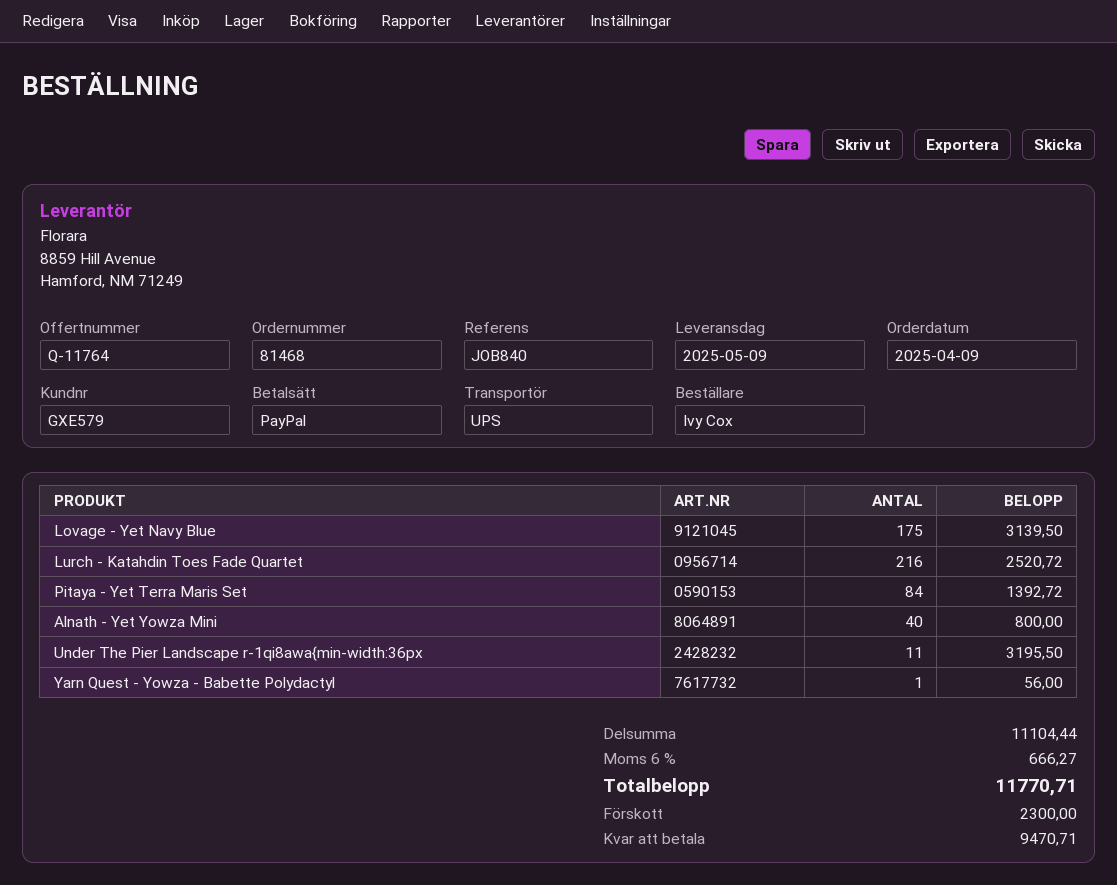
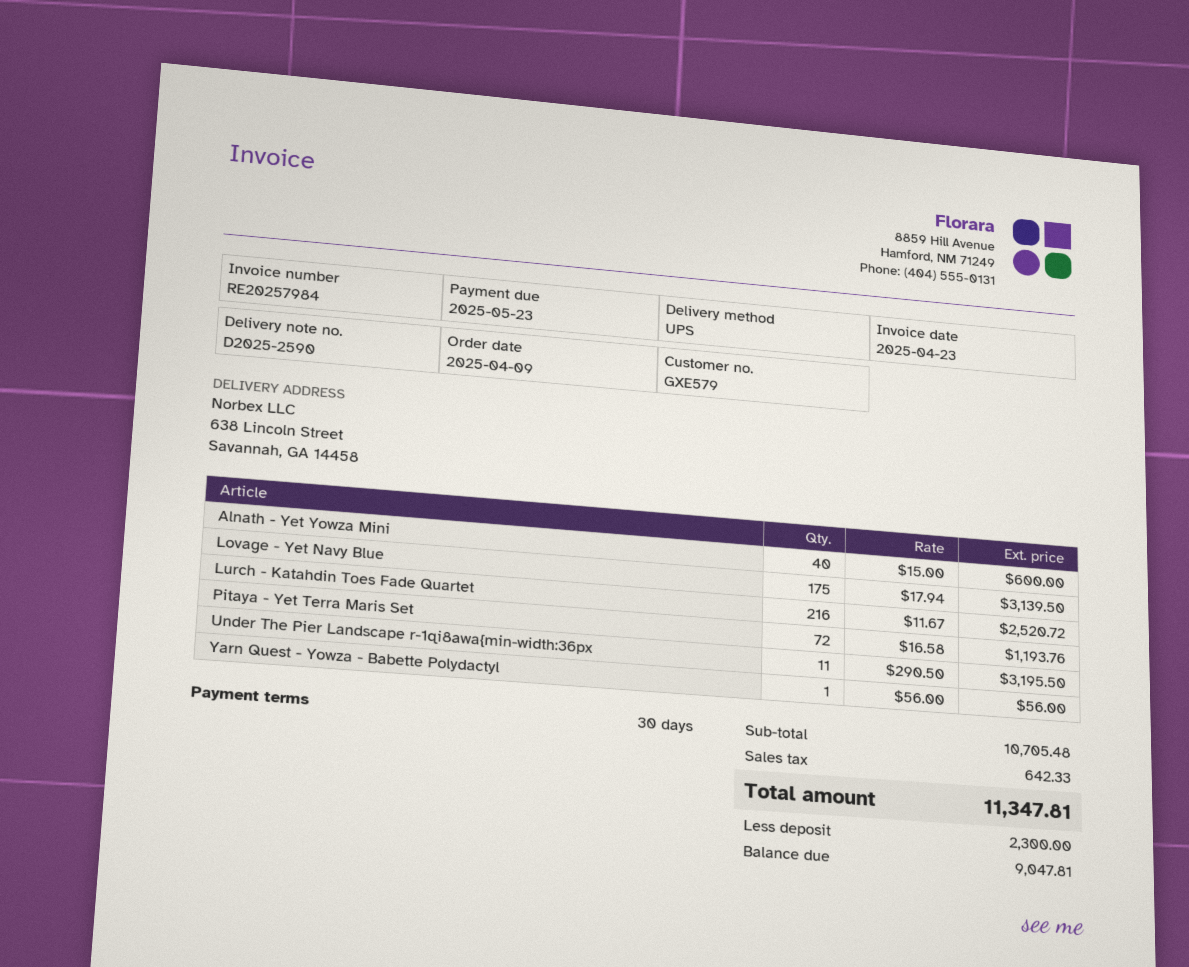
Pitaya - Yet Terra Maris Set: 84 for 1392.72 -> 72 for 1193.76
Alnath - Yet Yowza Mini: 40 for 800.00 -> 40 for 600.00
subtotal: 11104.44 -> 10705.48
tax: 666.27 -> 642.33
total: 11770.71 -> 11347.81
balance: 9470.71 -> 9047.81

